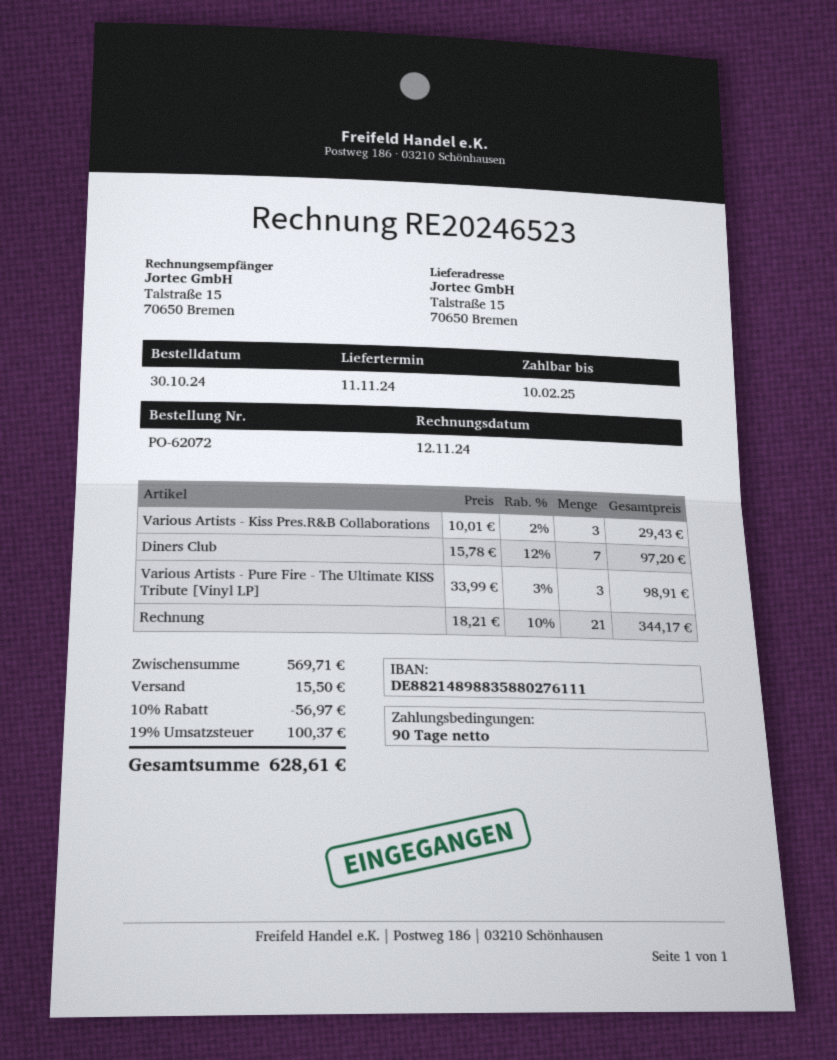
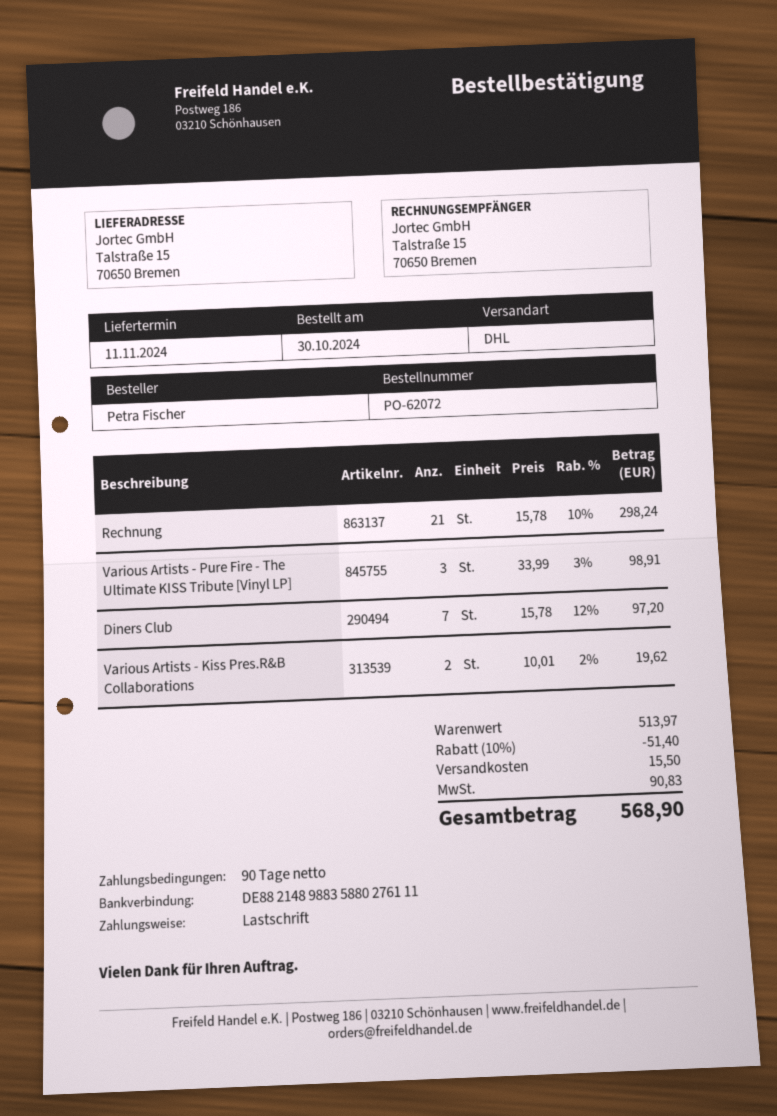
Various Artists - Kiss Pres.R&B Collaborations: 3 x 10.01 - 2% = 29.43 -> 2 x 10.01 - 2% = 19.62
Rechnung: 21 x 18.21 - 10% = 344.17 -> 21 x 15.78 - 10% = 298.24
subtotal: 569.71 -> 513.97
discount: 10% = 56.97 -> 10% = 51.40
tax: 100.37 -> 90.83
total: 628.61 -> 568.90

